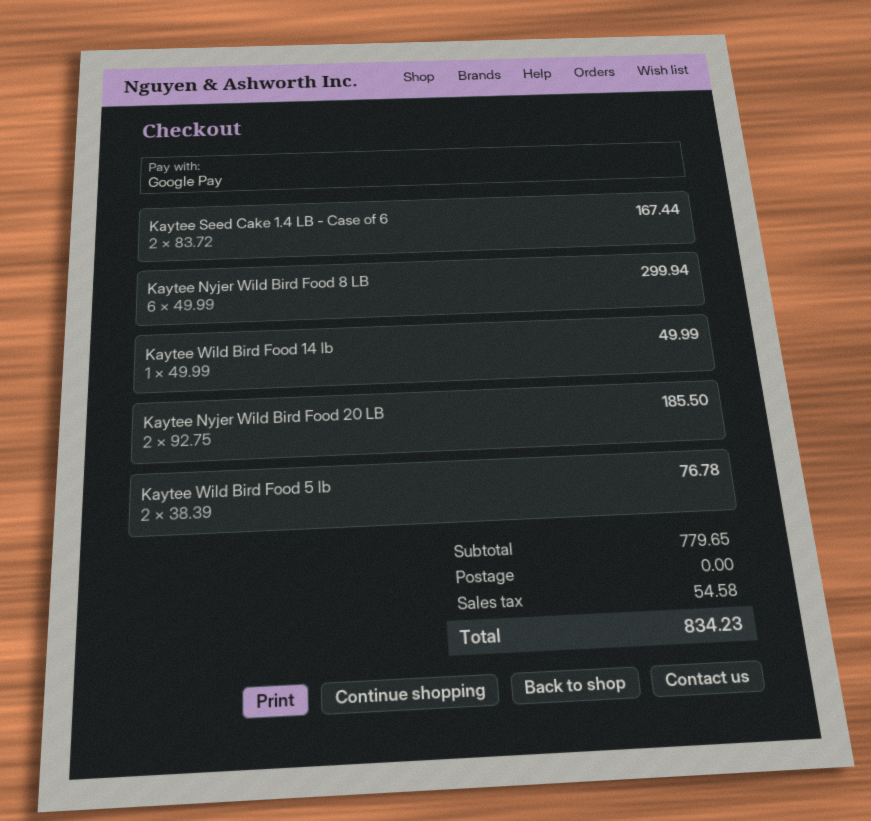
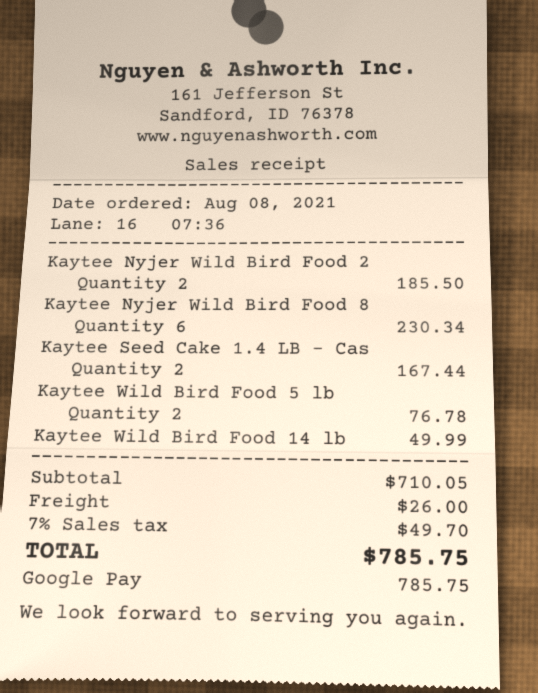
Kaytee Nyjer Wild Bird Food 8 LB: 6 for 299.94 -> 6 for 230.34
subtotal: 779.65 -> 710.05
shipping: 0.00 -> 26.00
tax: 54.58 -> 49.70
total: 834.23 -> 785.75

